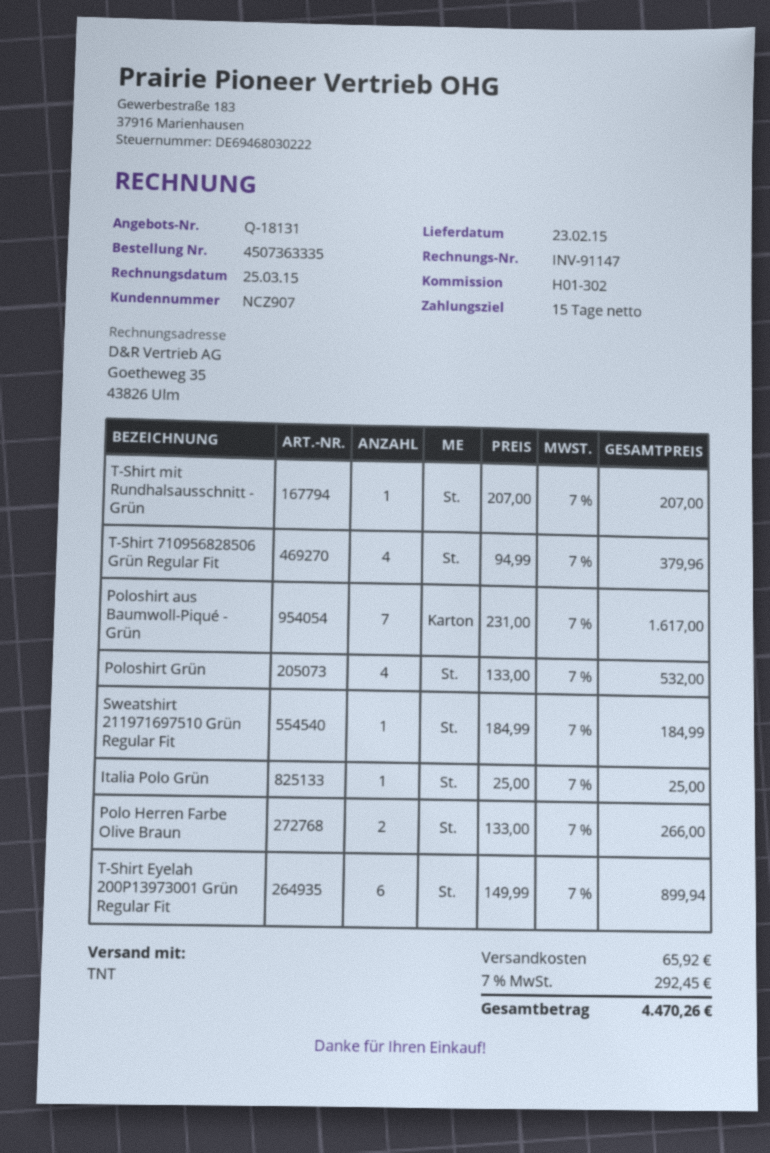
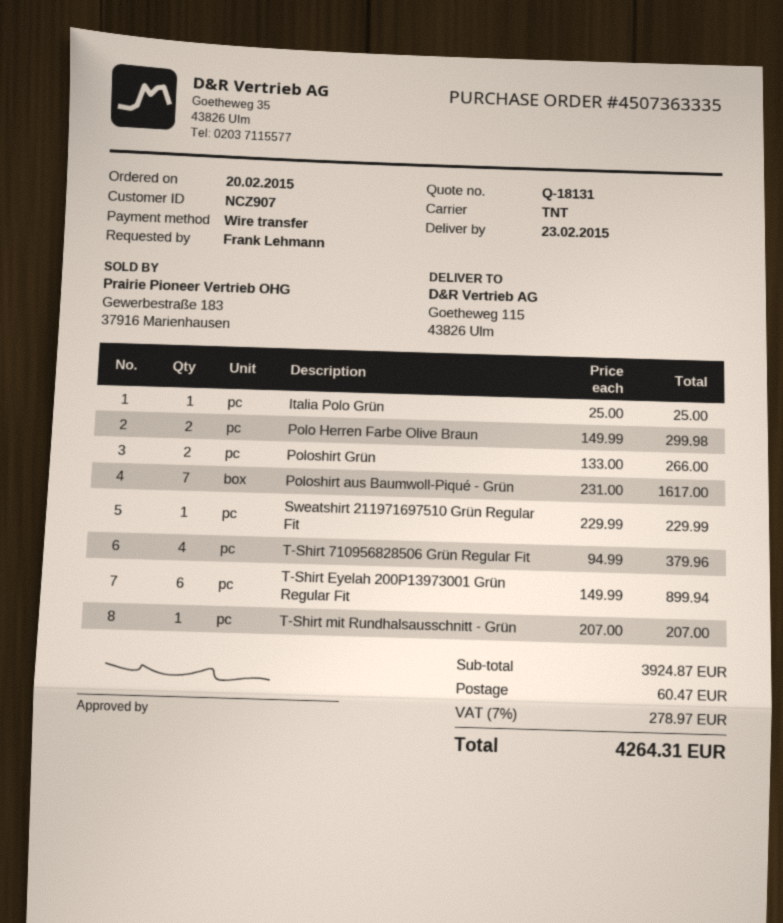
Poloshirt Grün: 4 x 133.00 = 532.00 -> 2 x 133.00 = 266.00
Sweatshirt 211971697510 Grün Regular Fit: 1 x 184.99 = 184.99 -> 1 x 229.99 = 229.99
Polo Herren Farbe Olive Braun: 2 x 133.00 = 266.00 -> 2 x 149.99 = 299.98
shipping: 65.92 -> 60.47
tax: 7% = 292.45 -> 7% = 278.97
total: 4470.26 -> 4264.31

